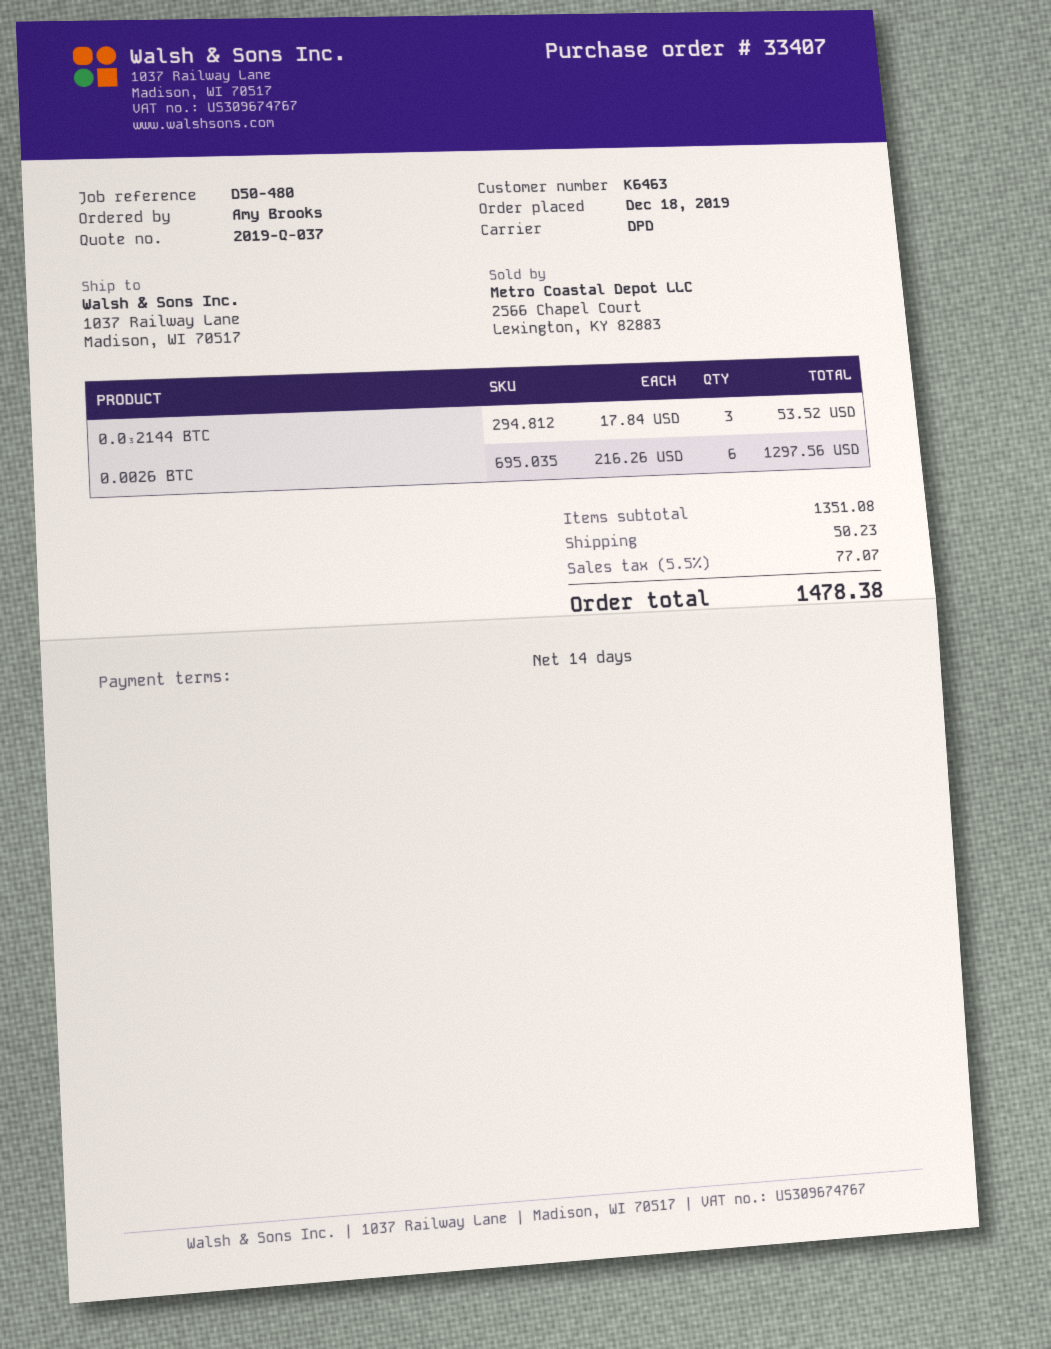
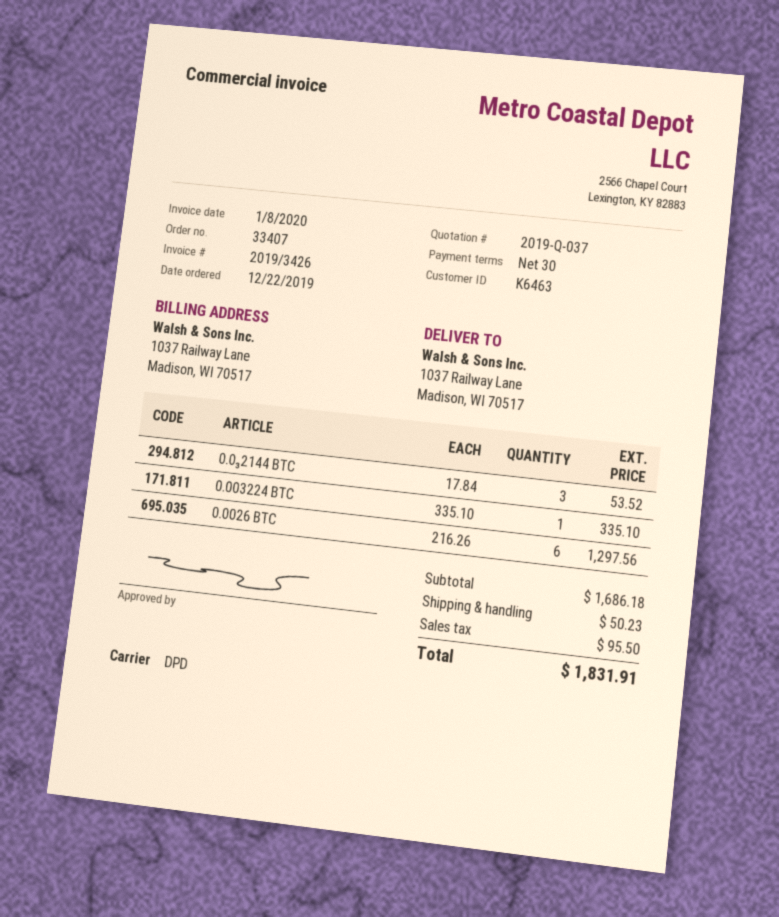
order date: 2019-12-18 -> 2019-12-22
payment terms: 14 days -> 30 days
0.003224 BTC: none -> 1 x 335.10 = 335.10
subtotal: 1351.08 -> 1686.18
tax: 77.07 -> 95.50
total: 1478.38 -> 1831.91

